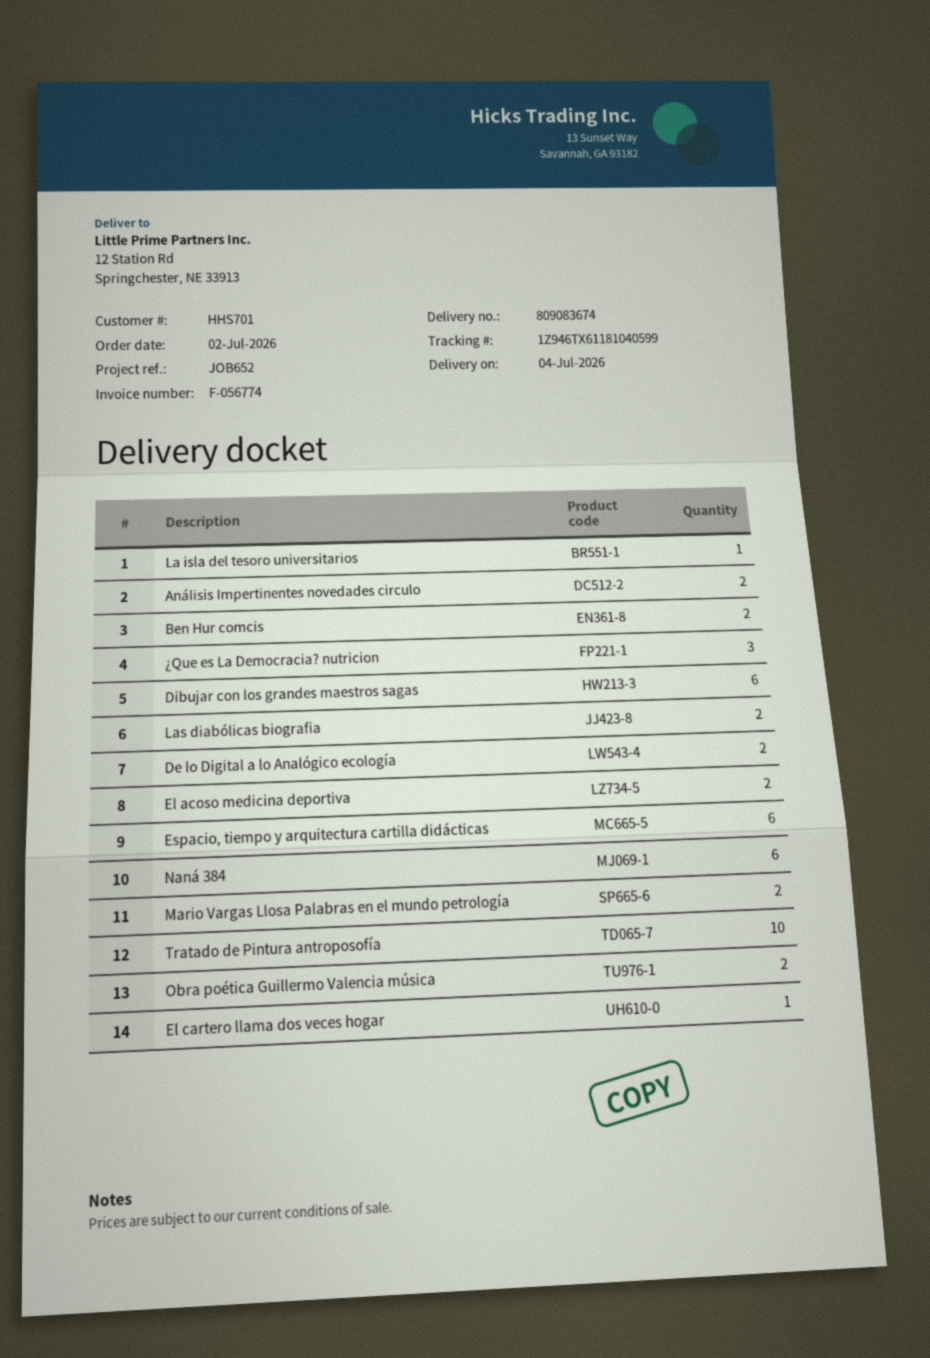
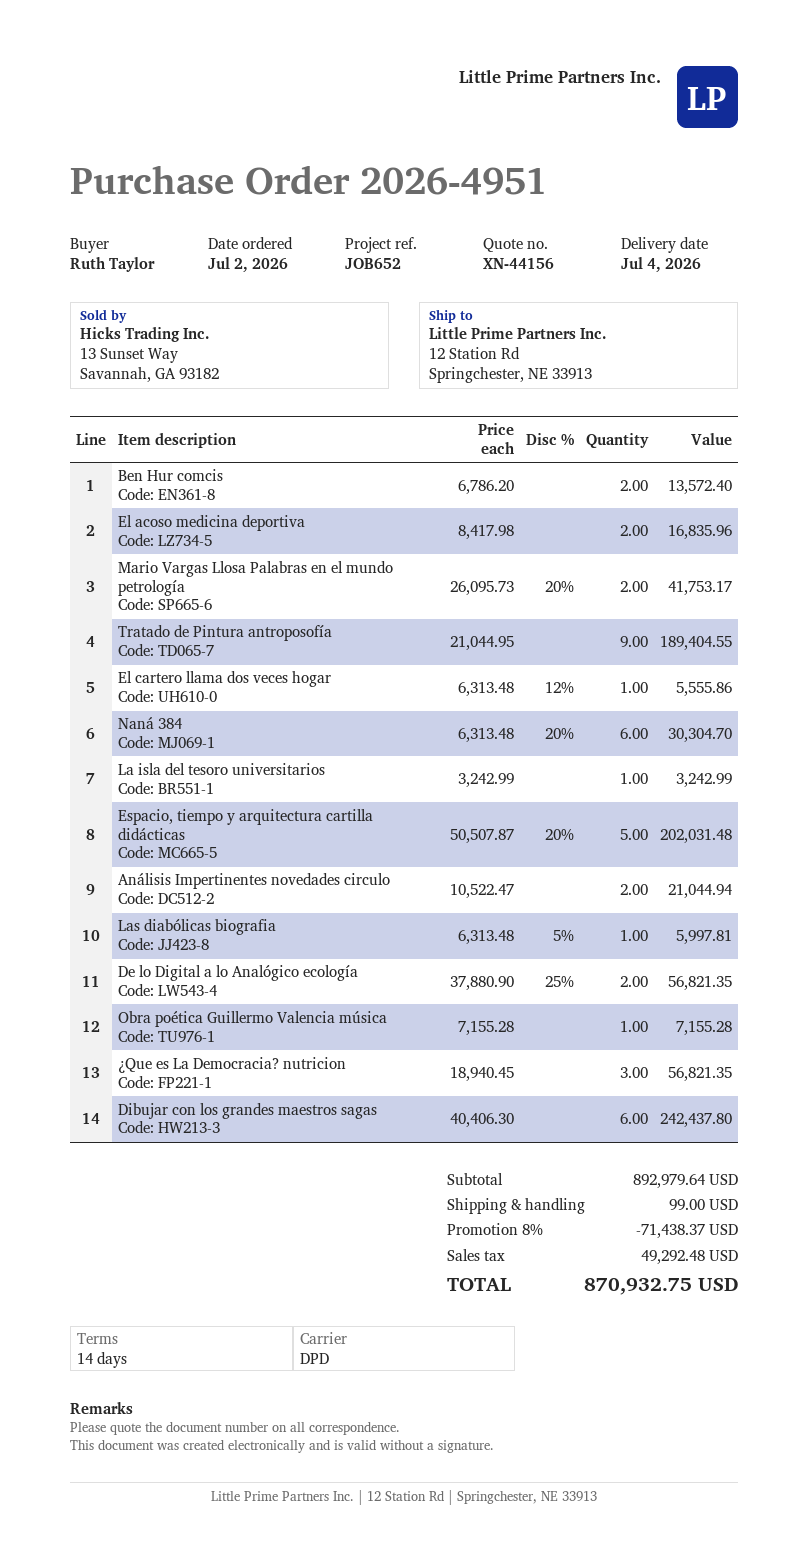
Las diabólicas biografia: 2 -> 1
Espacio, tiempo y arquitectura cartilla didácticas: 6 -> 5
Tratado de Pintura antroposofía: 10 -> 9
Obra poética Guillermo Valencia música: 2 -> 1

